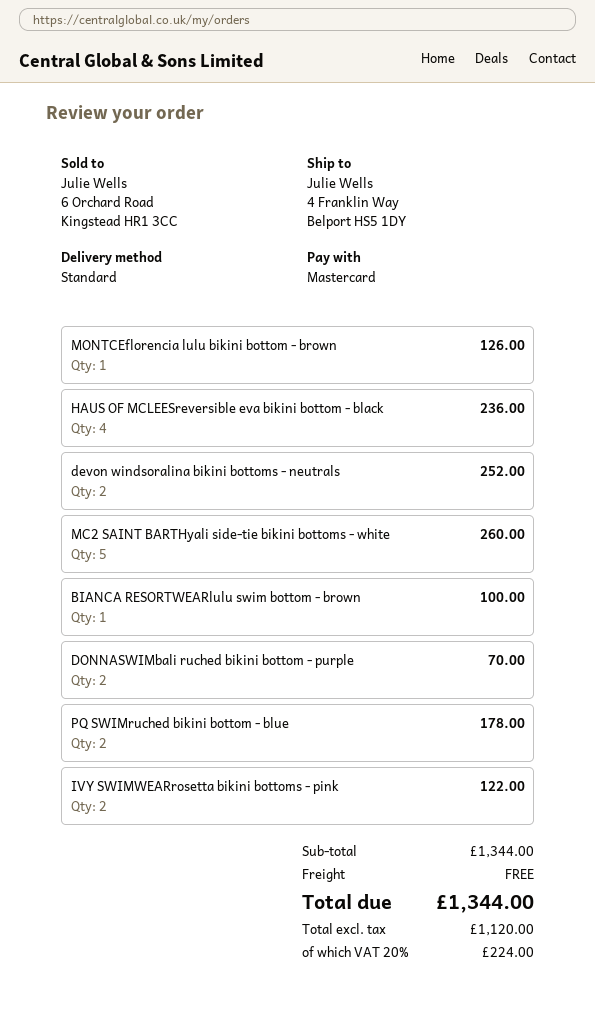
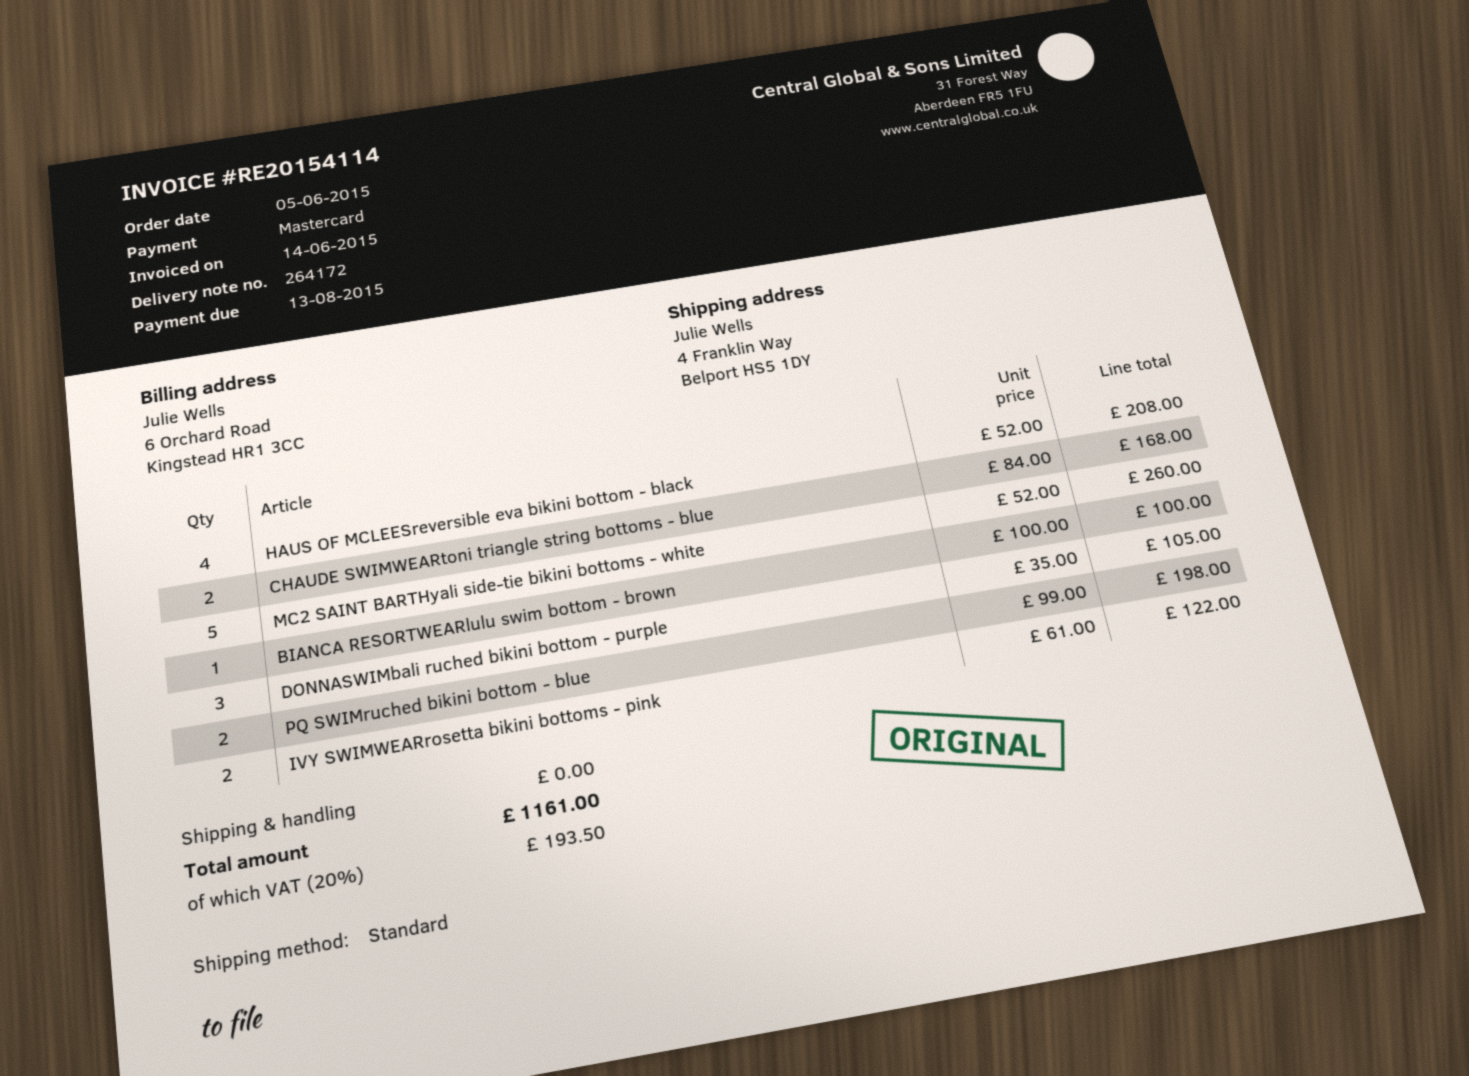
MONTCEflorencia lulu bikini bottom - brown: 1 for 126.00 -> none
HAUS OF MCLEESreversible eva bikini bottom - black: 4 for 236.00 -> 4 for 208.00
devon windsoralina bikini bottoms - neutrals: 2 for 252.00 -> none
DONNASWIMbali ruched bikini bottom - purple: 2 for 70.00 -> 3 for 105.00
PQ SWIMruched bikini bottom - blue: 2 for 178.00 -> 2 for 198.00
CHAUDE SWIMWEARtoni triangle string bottoms - blue: none -> 2 for 168.00
tax: 20% = 224.00 -> 20% = 193.50
total: 1344.00 -> 1161.00

